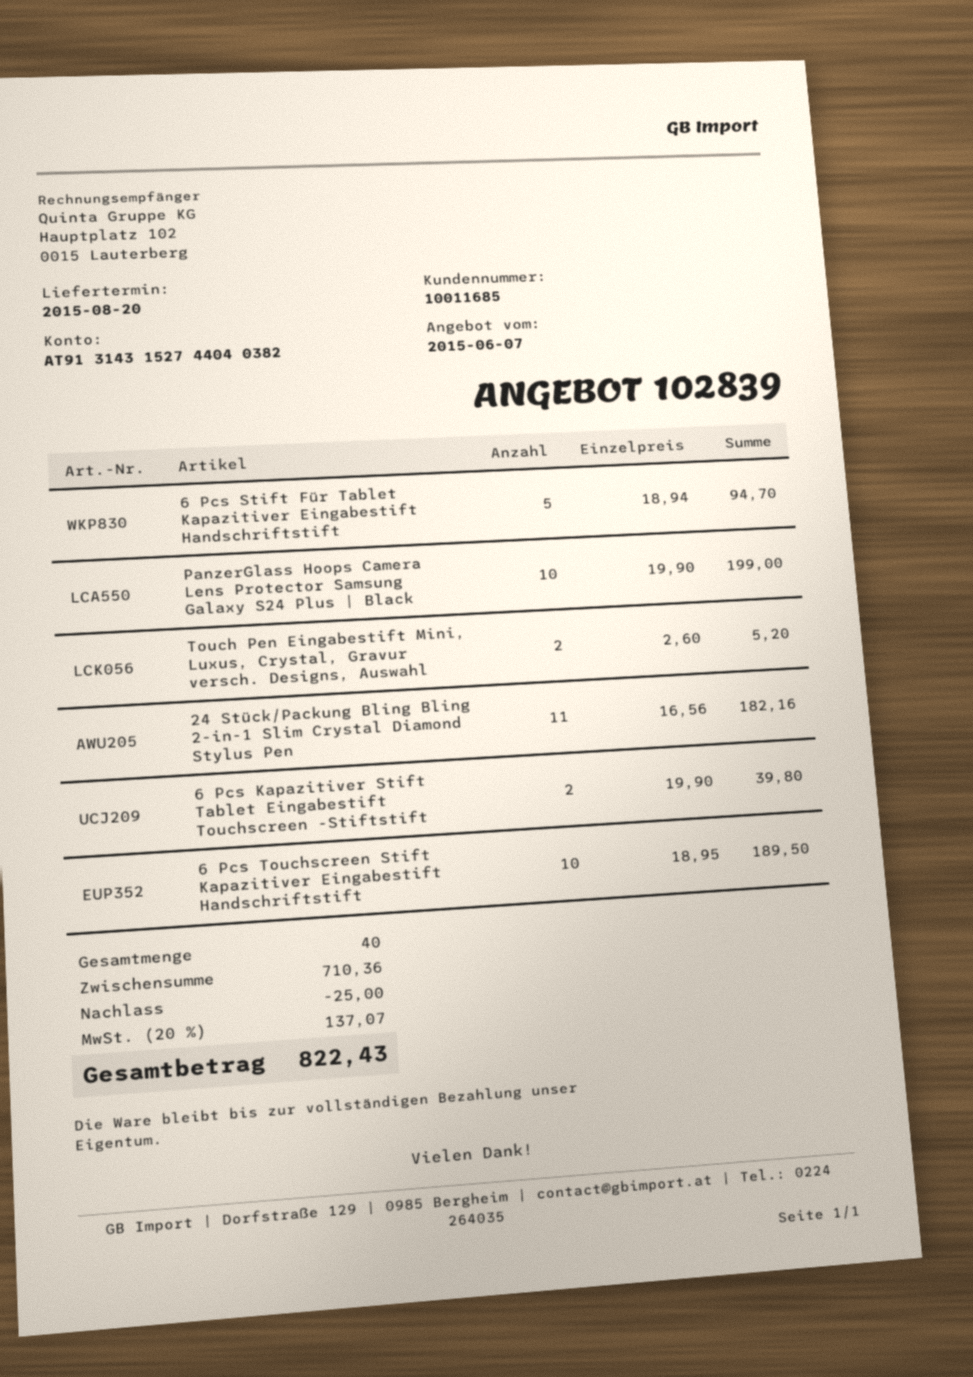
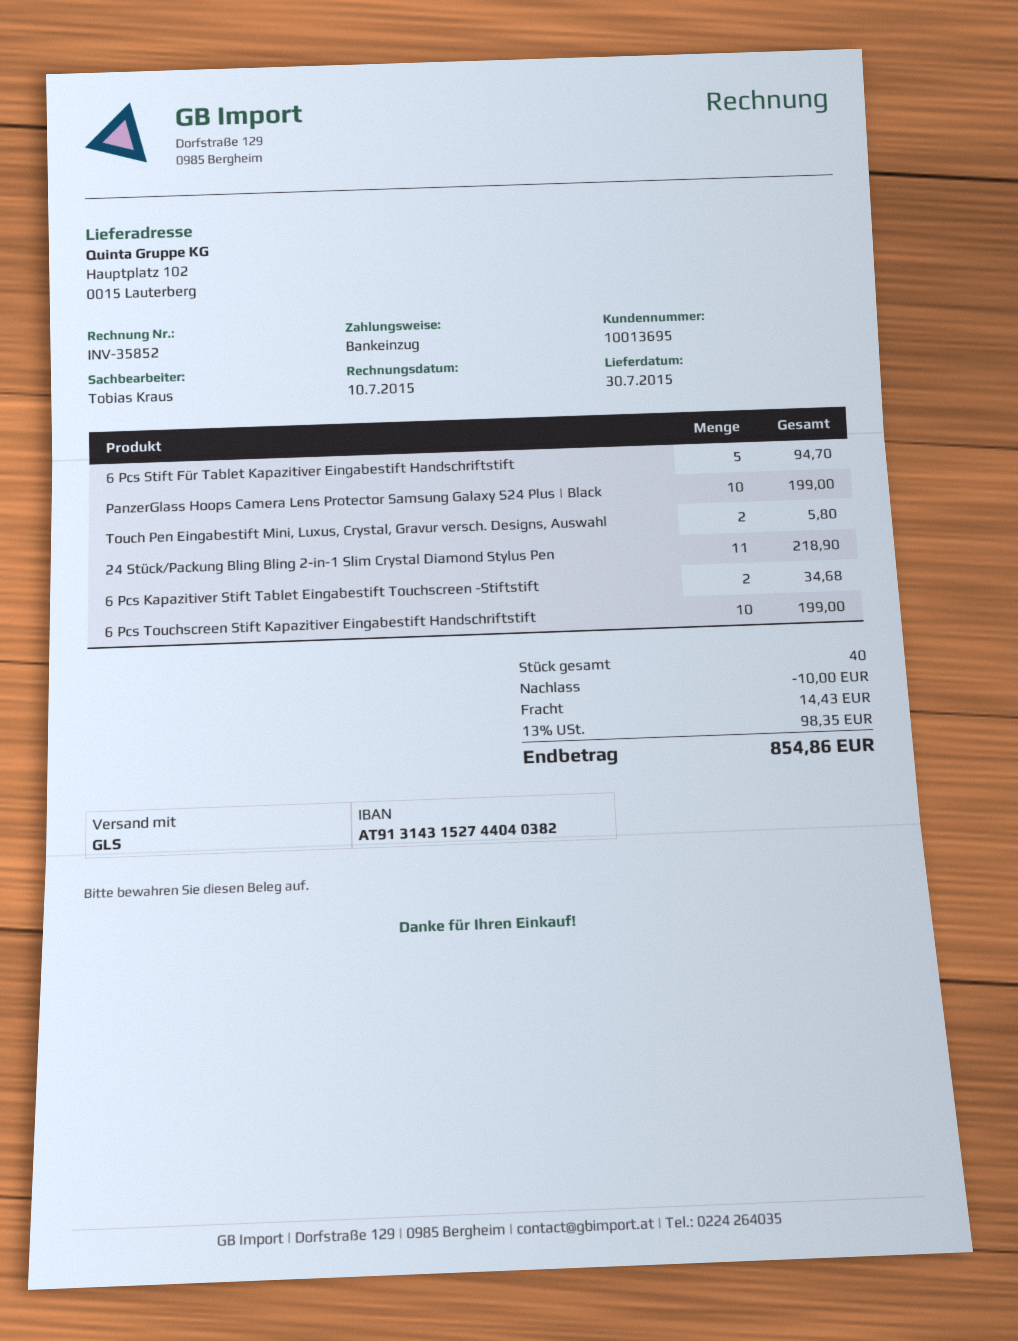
delivery date: 2015-08-20 -> 2015-07-30
customer number: 10011685 -> 10013695
Touch Pen Eingabestift Mini, Luxus, Crystal, Gravur versch. Designs, Auswahl: 2 for 5.20 -> 2 for 5.80
24 Stück/Packung Bling Bling 2-in-1 Slim Crystal Diamond Stylus Pen: 11 for 182.16 -> 11 for 218.90
6 Pcs Kapazitiver Stift Tablet Eingabestift Touchscreen -Stiftstift: 2 for 39.80 -> 2 for 34.68
6 Pcs Touchscreen Stift Kapazitiver Eingabestift Handschriftstift: 10 for 189.50 -> 10 for 199.00
discount: 25.00 -> 10.00
shipping: none -> 14.43
tax: 20% = 137.07 -> 13% = 98.35
total: 822.43 -> 854.86

